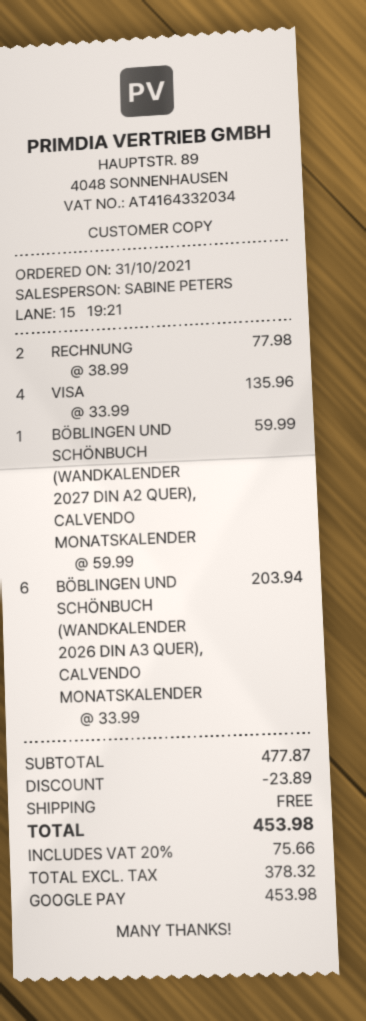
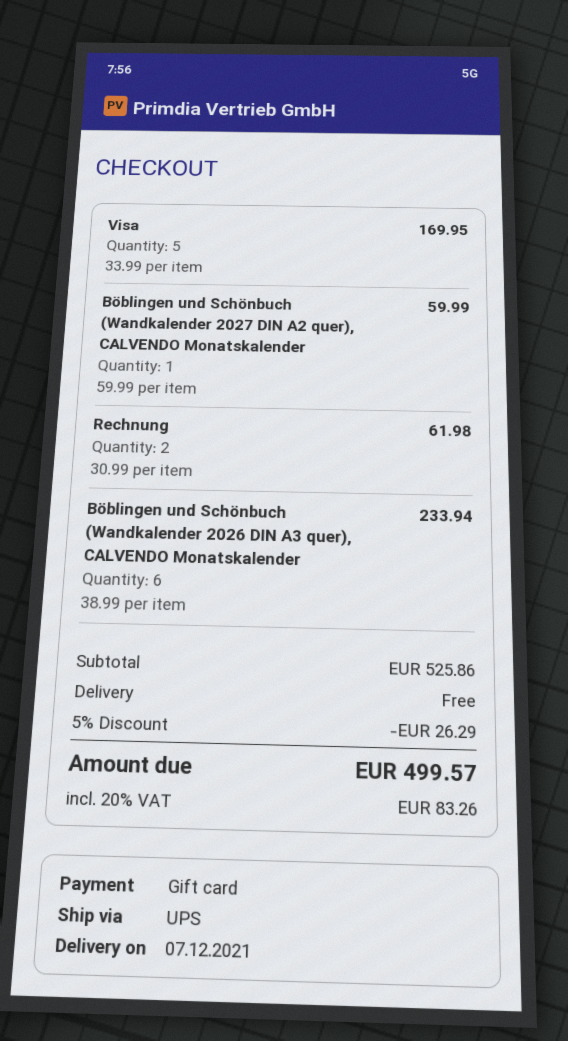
payment method: Google Pay -> gift card
RECHNUNG: 2 x 38.99 = 77.98 -> 2 x 30.99 = 61.98
VISA: 4 x 33.99 = 135.96 -> 5 x 33.99 = 169.95
BÖBLINGEN UND SCHÖNBUCH (WANDKALENDER 2026 DIN A3 QUER), CALVENDO MONATSKALENDER: 6 x 33.99 = 203.94 -> 6 x 38.99 = 233.94
subtotal: 477.87 -> 525.86
discount: 23.89 -> 26.29
tax: 20% = 75.66 -> 20% = 83.26
total: 453.98 -> 499.57

